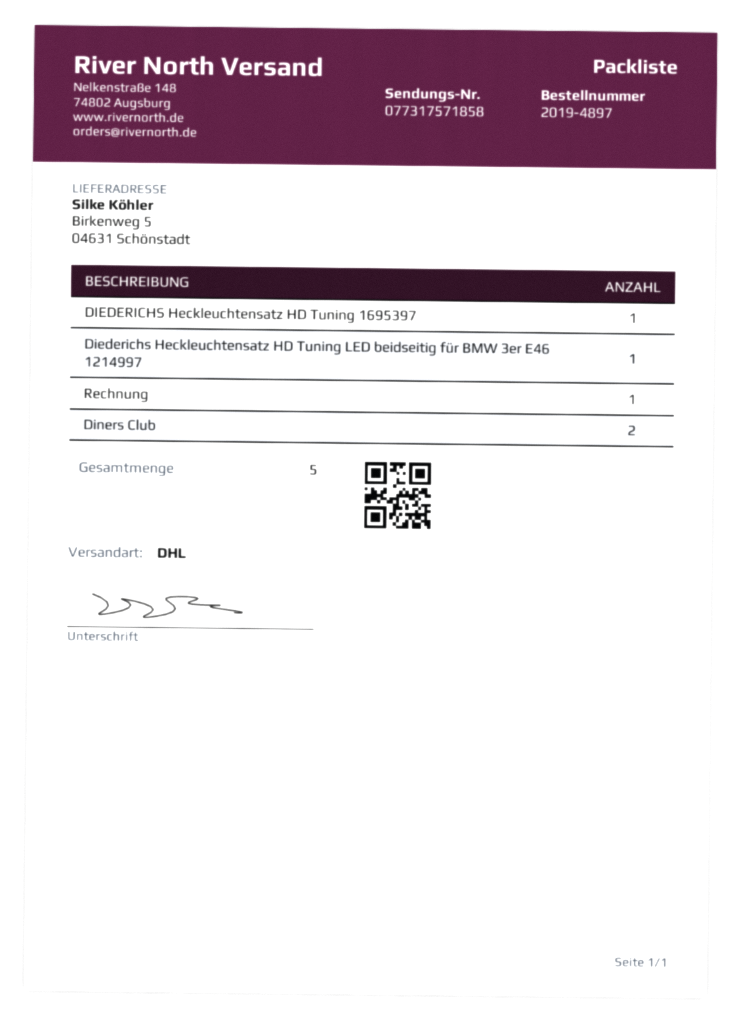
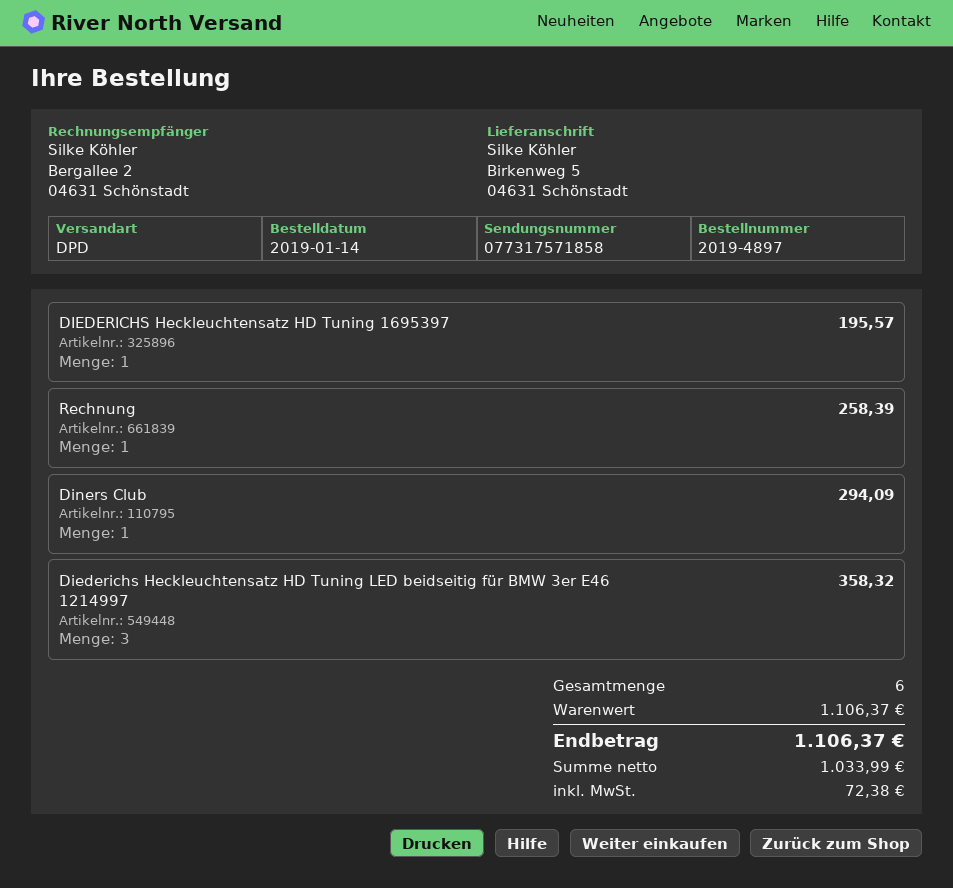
shipping method: DHL -> DPD
Diederichs Heckleuchtensatz HD Tuning LED beidseitig für BMW 3er E46 1214997: 1 -> 3
Diners Club: 2 -> 1
total quantity: 5 -> 6

